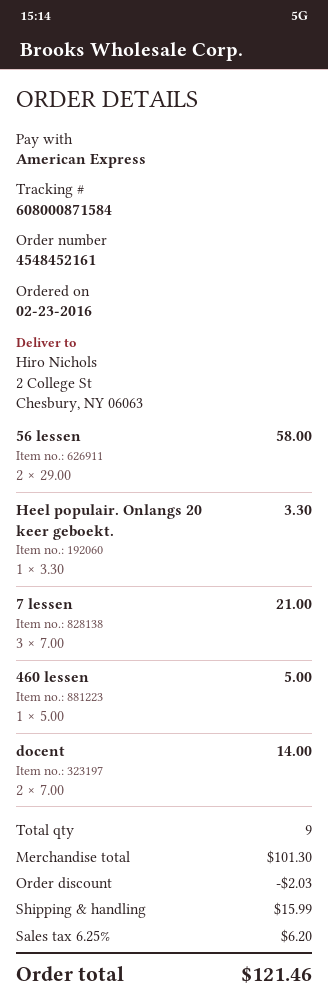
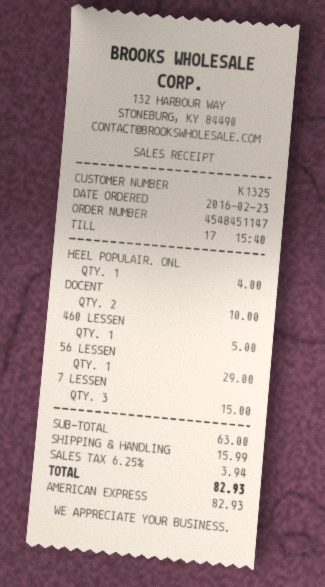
order number: 4548452161 -> 4548451147
56 lessen: 2 for 58.00 -> 1 for 29.00
Heel populair. Onlangs 20 keer geboekt.: 1 for 3.30 -> 1 for 4.00
7 lessen: 3 for 21.00 -> 3 for 15.00
docent: 2 for 14.00 -> 2 for 10.00
subtotal: 101.30 -> 63.00
discount: 2.03 -> none
tax: 6.25% = 6.20 -> 6.25% = 3.94
total: 121.46 -> 82.93

